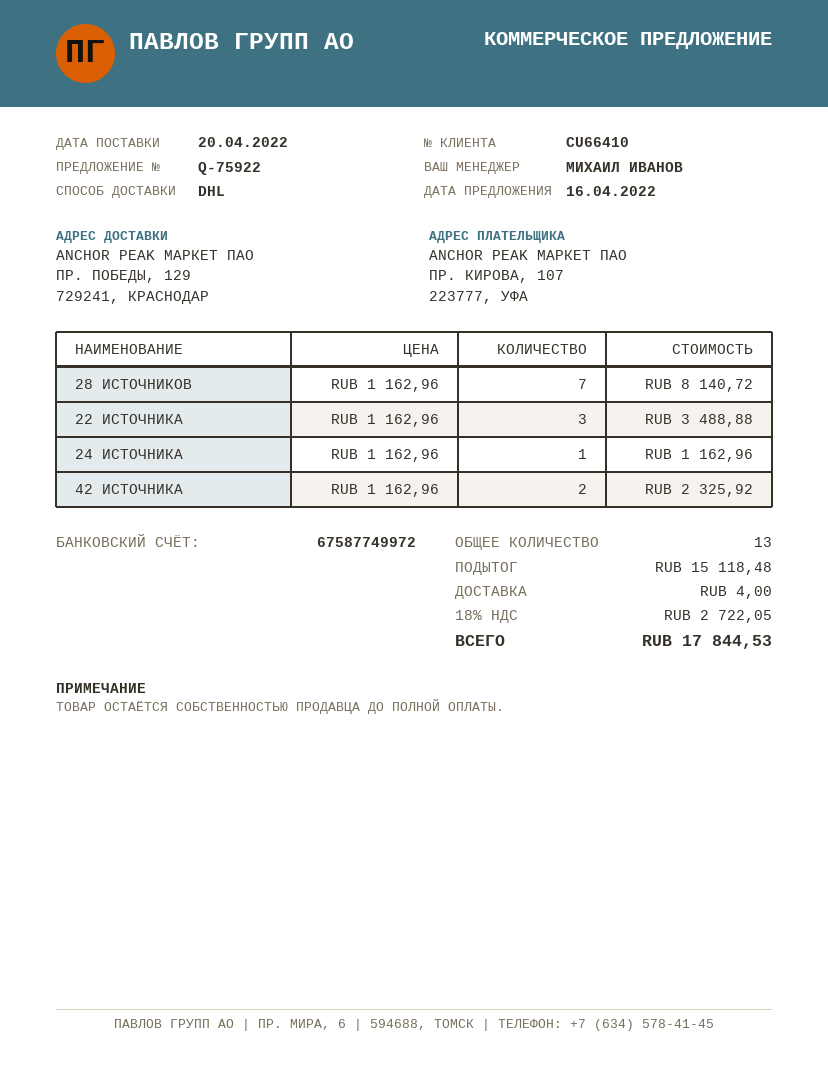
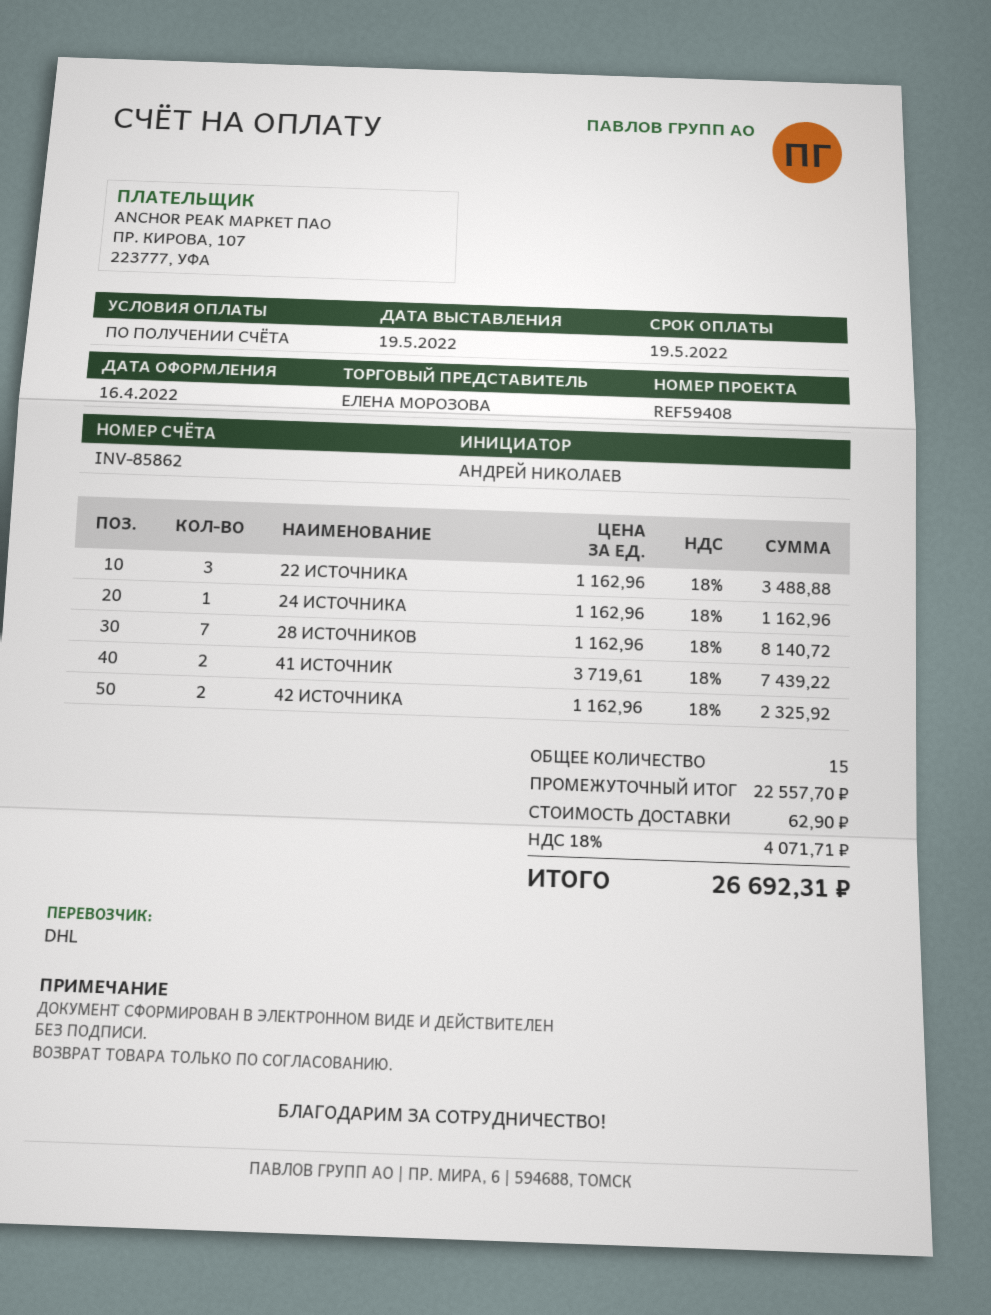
sales rep: МИХАИЛ ИВАНОВ -> ЕЛЕНА МОРОЗОВА
41 ИСТОЧНИК: none -> 2 x 3719.61 = 7439.22
total quantity: 13 -> 15
subtotal: 15118.48 -> 22557.70
shipping: 4.00 -> 62.90
tax: 18% = 2722.05 -> 18% = 4071.71
total: 17844.53 -> 26692.31

